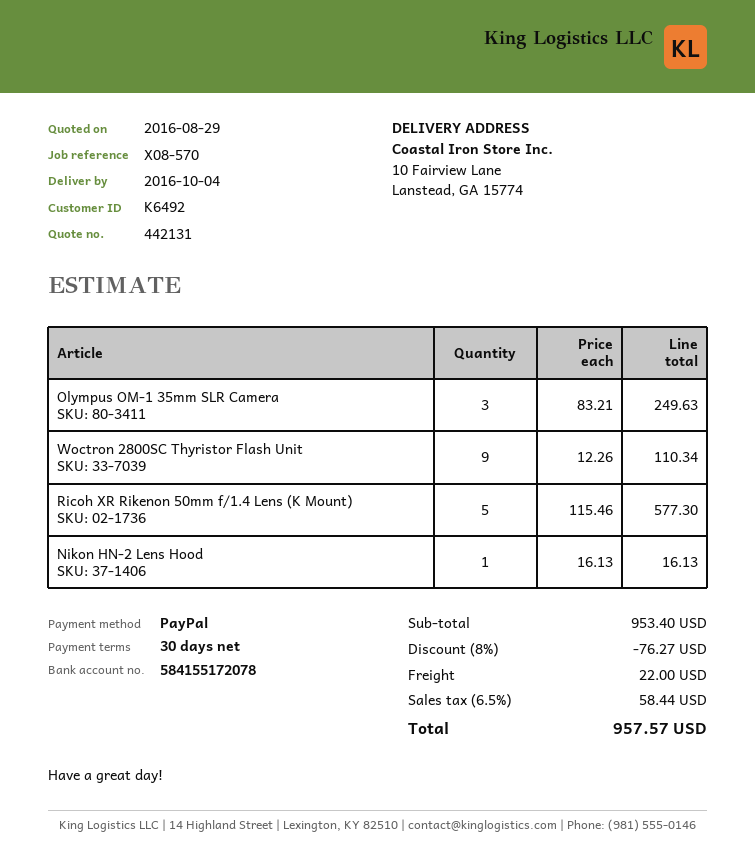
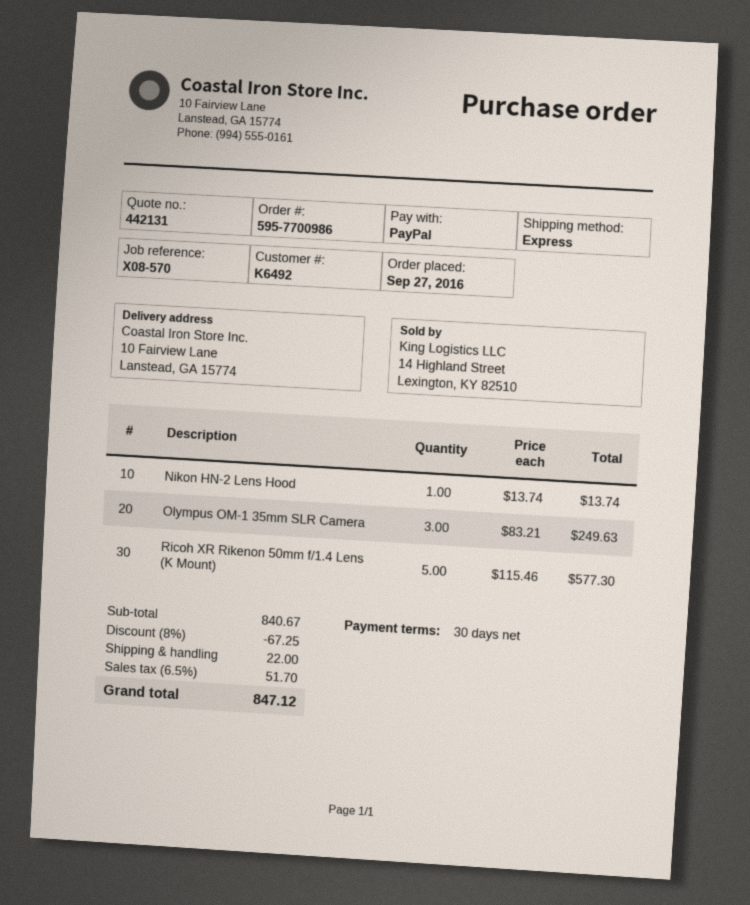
Woctron 2800SC Thyristor Flash Unit: 9 x 12.26 = 110.34 -> none
Nikon HN-2 Lens Hood: 1 x 16.13 = 16.13 -> 1 x 13.74 = 13.74
subtotal: 953.40 -> 840.67
discount: 8% = 76.27 -> 8% = 67.25
tax: 6.5% = 58.44 -> 6.5% = 51.70
total: 957.57 -> 847.12

